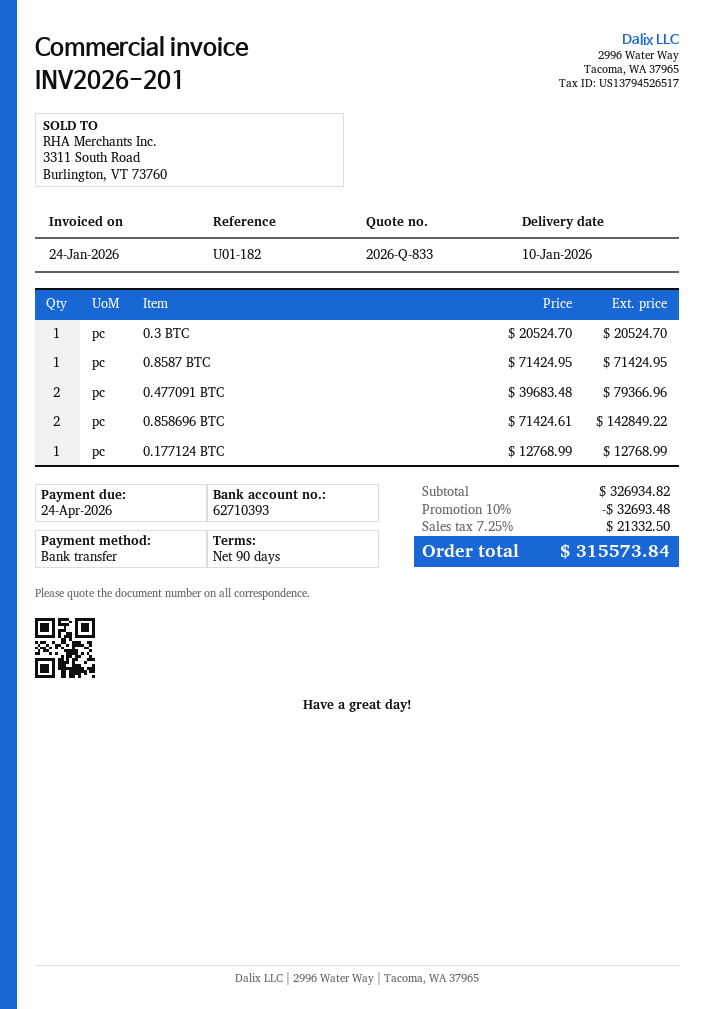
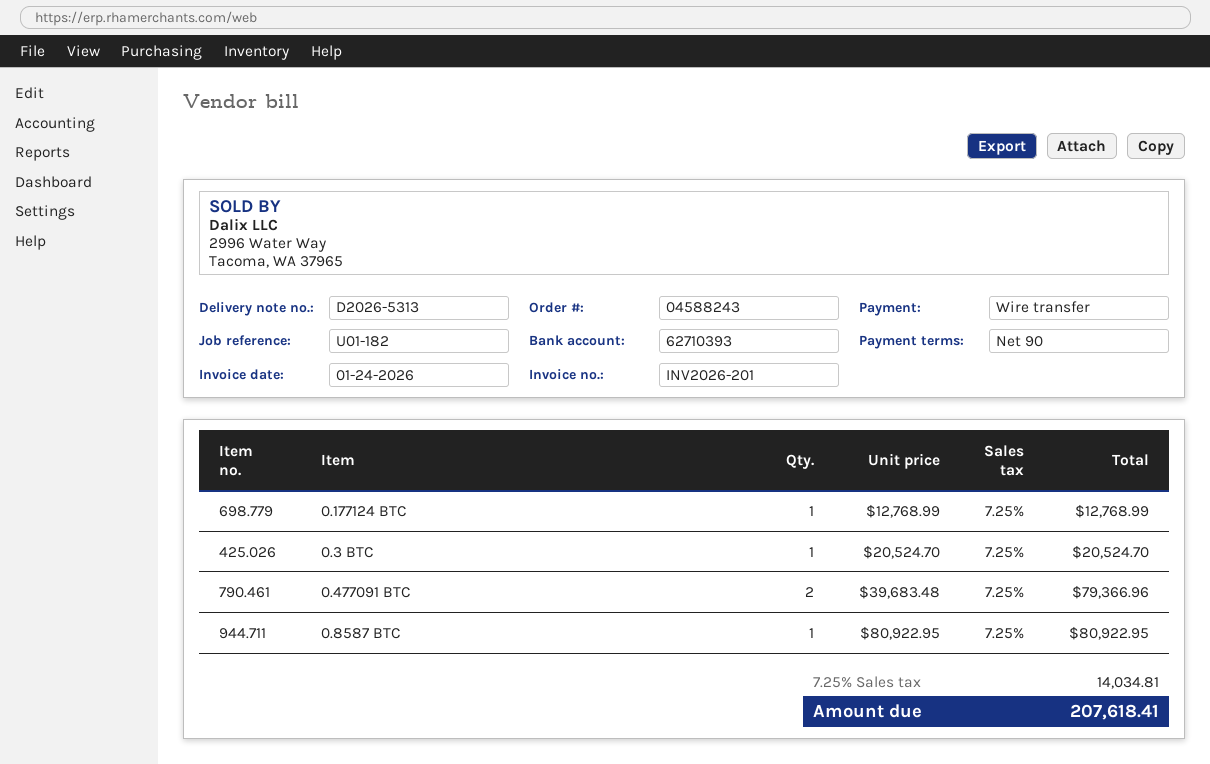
0.8587 BTC: 1 x 71424.95 = 71424.95 -> 1 x 80922.95 = 80922.95
0.858696 BTC: 2 x 71424.61 = 142849.22 -> none
discount: 10% = 32693.48 -> none
tax: 7.25% = 21332.50 -> 7.25% = 14034.81
total: 315573.84 -> 207618.41

